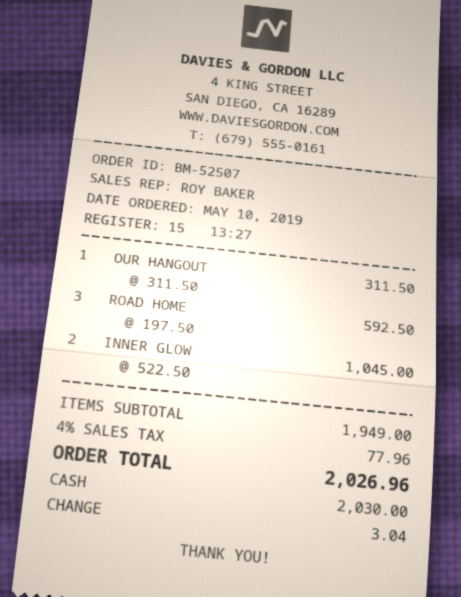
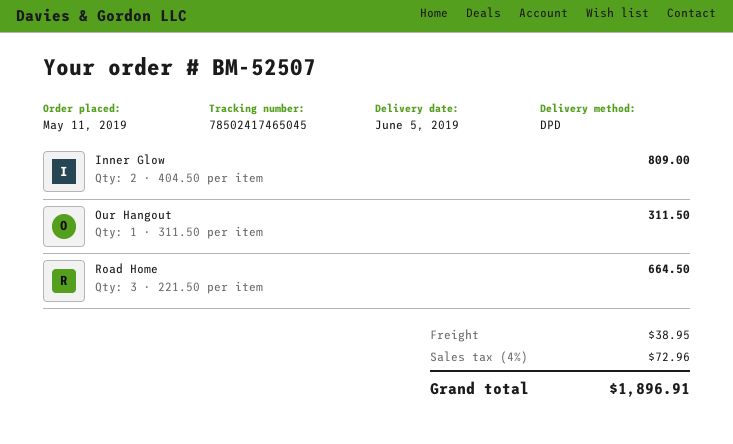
order date: 2019-05-10 -> 2019-05-11
ROAD HOME: 3 x 197.50 = 592.50 -> 3 x 221.50 = 664.50
INNER GLOW: 2 x 522.50 = 1045.00 -> 2 x 404.50 = 809.00
shipping: none -> 38.95
tax: 4% = 77.96 -> 4% = 72.96
total: 2026.96 -> 1896.91

